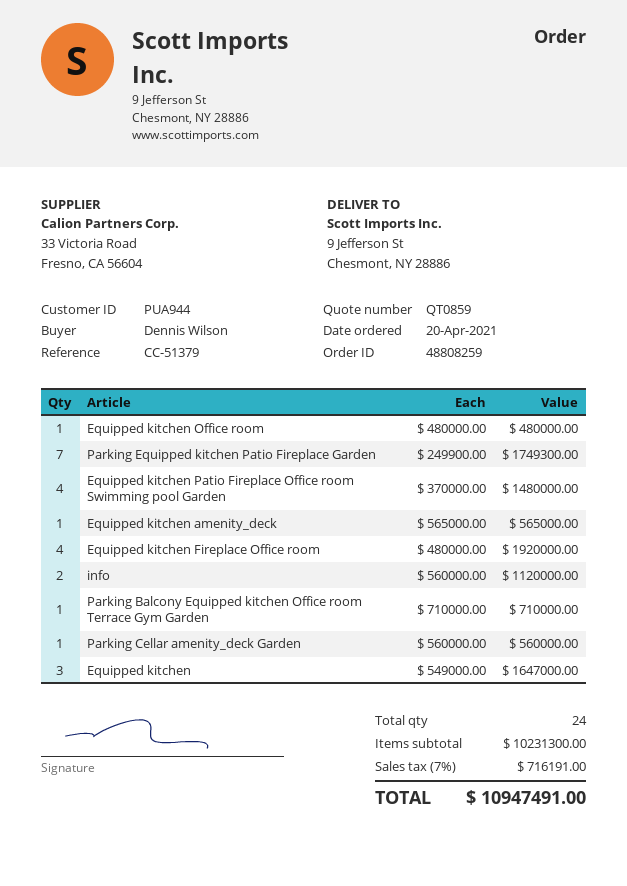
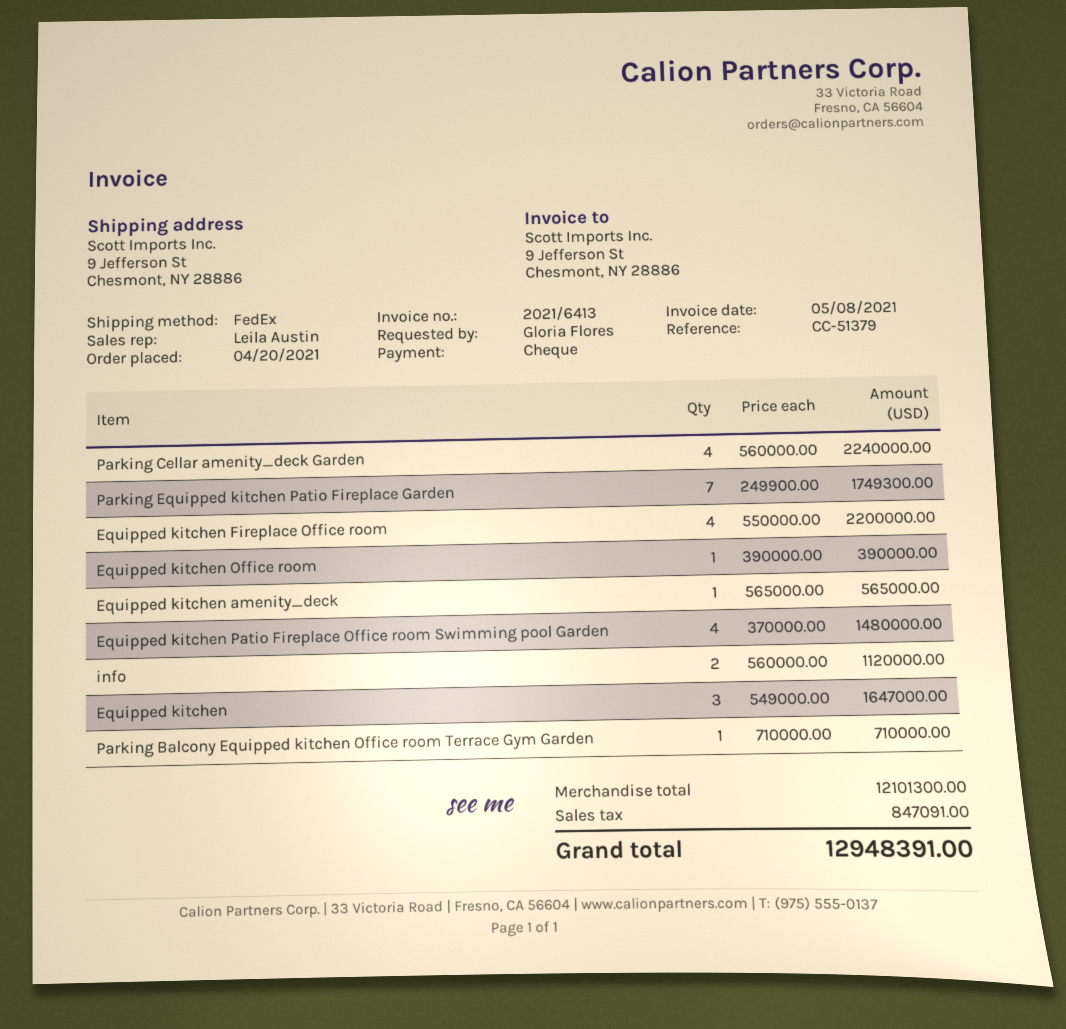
ordered by: Dennis Wilson -> Gloria Flores
Equipped kitchen Office room: 1 x 480000.00 = 480000.00 -> 1 x 390000.00 = 390000.00
Equipped kitchen Fireplace Office room: 4 x 480000.00 = 1920000.00 -> 4 x 550000.00 = 2200000.00
Parking Cellar amenity_deck Garden: 1 x 560000.00 = 560000.00 -> 4 x 560000.00 = 2240000.00
subtotal: 10231300.00 -> 12101300.00
tax: 716191.00 -> 847091.00
total: 10947491.00 -> 12948391.00

